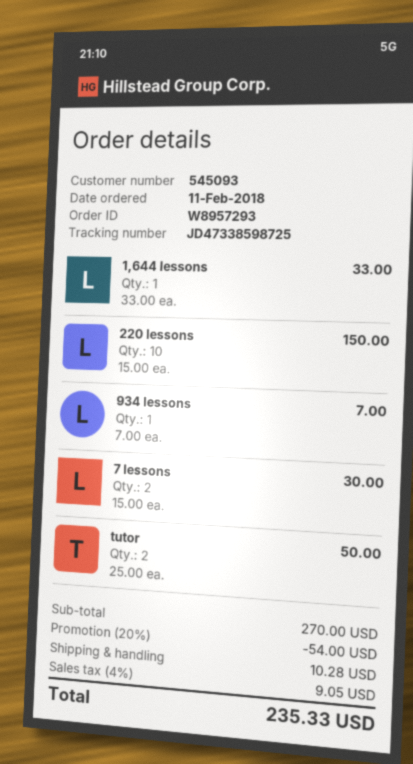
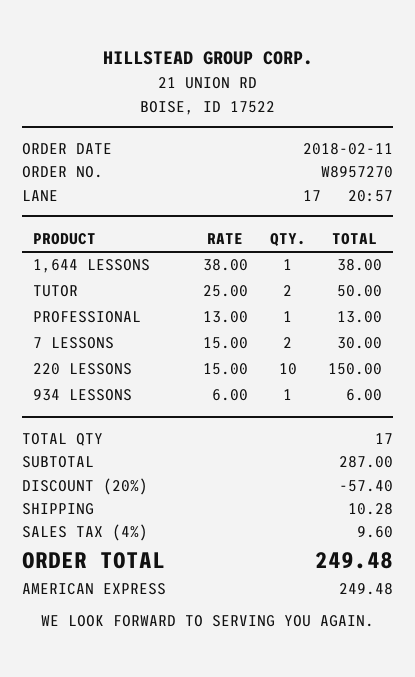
order number: W8957293 -> W8957270
1,644 lessons: 1 x 33.00 = 33.00 -> 1 x 38.00 = 38.00
934 lessons: 1 x 7.00 = 7.00 -> 1 x 6.00 = 6.00
PROFESSIONAL: none -> 1 x 13.00 = 13.00
subtotal: 270.00 -> 287.00
discount: 20% = 54.00 -> 20% = 57.40
tax: 4% = 9.05 -> 4% = 9.60
total: 235.33 -> 249.48

